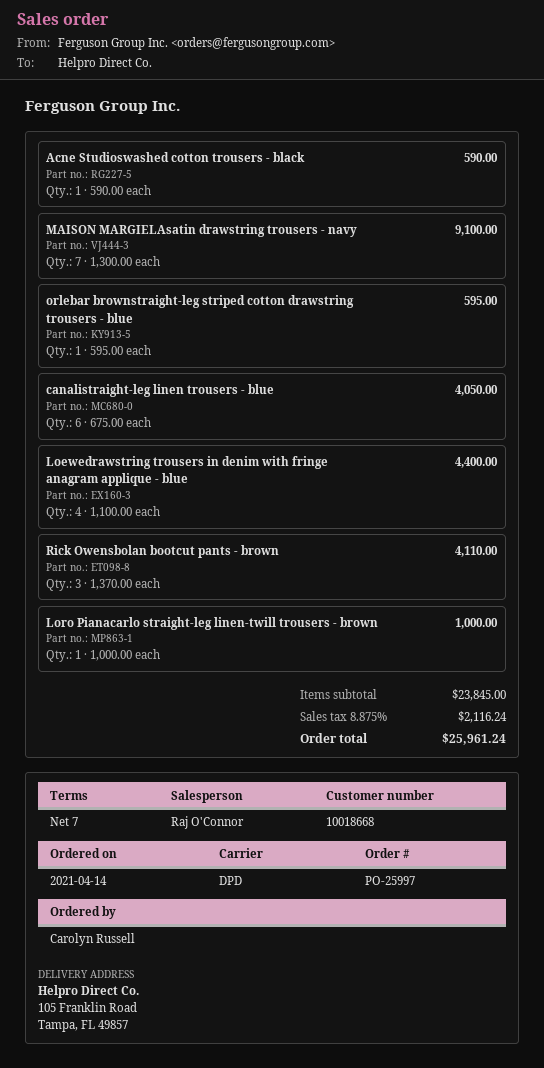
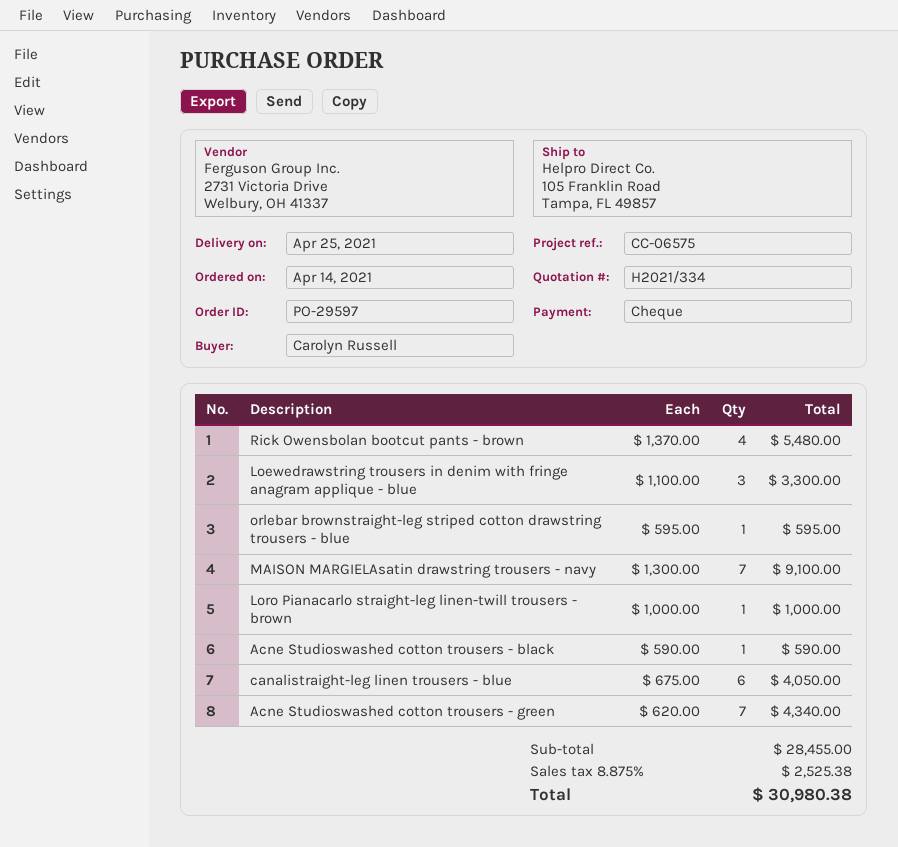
order number: PO-25997 -> PO-29597
Loewedrawstring trousers in denim with fringe anagram applique - blue: 4 x 1100.00 = 4400.00 -> 3 x 1100.00 = 3300.00
Rick Owensbolan bootcut pants - brown: 3 x 1370.00 = 4110.00 -> 4 x 1370.00 = 5480.00
Acne Studioswashed cotton trousers - green: none -> 7 x 620.00 = 4340.00
subtotal: 23845.00 -> 28455.00
tax: 8.875% = 2116.24 -> 8.875% = 2525.38
total: 25961.24 -> 30980.38

